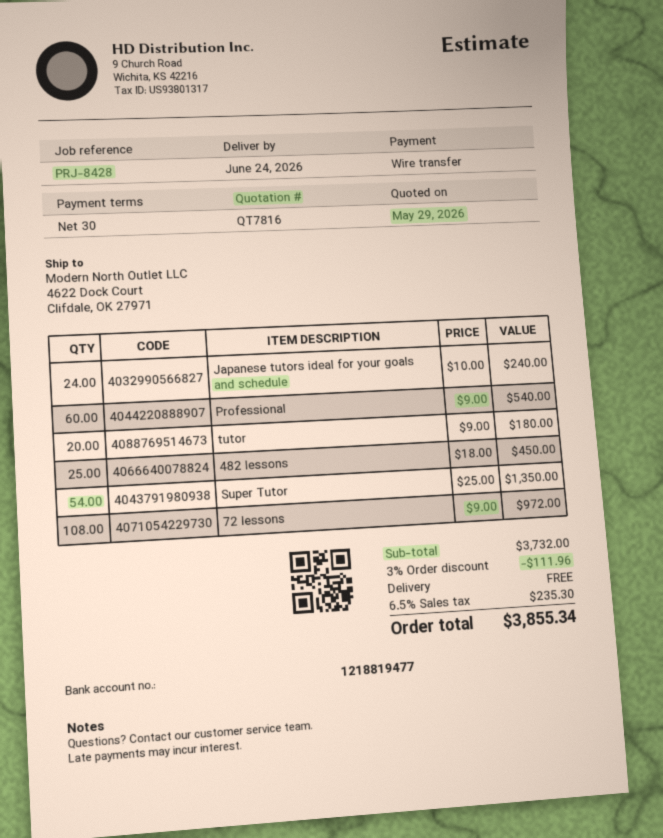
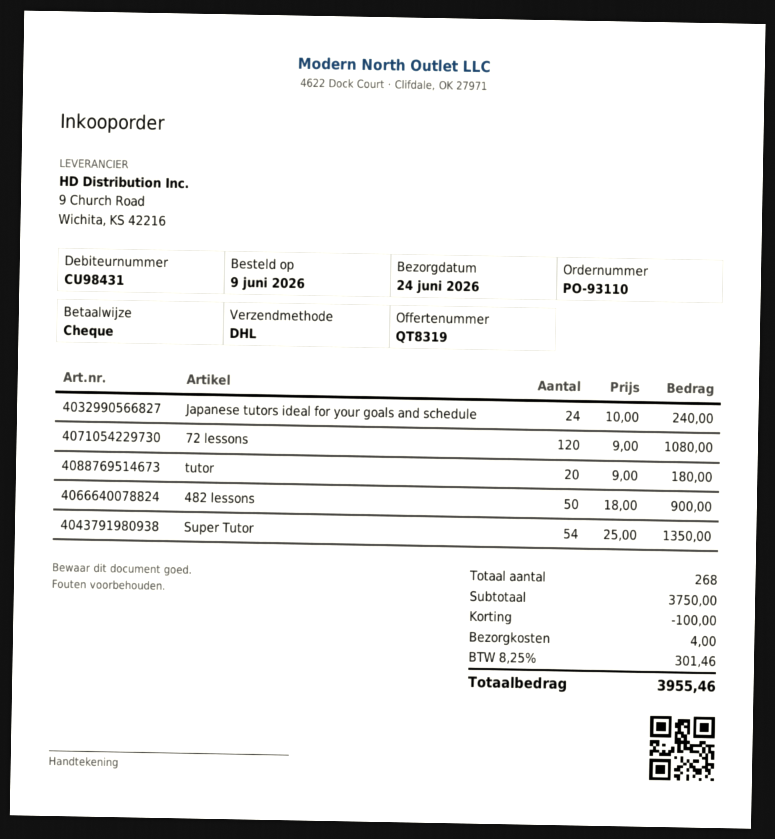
quote number: QT7816 -> QT8319
payment method: bank transfer -> cheque
Professional: 60 x 9.00 = 540.00 -> none
482 lessons: 25 x 18.00 = 450.00 -> 50 x 18.00 = 900.00
72 lessons: 108 x 9.00 = 972.00 -> 120 x 9.00 = 1080.00
subtotal: 3732.00 -> 3750.00
discount: 111.96 -> 100.00
shipping: 0.00 -> 4.00
tax: 6.5% = 235.30 -> 8.25% = 301.46
total: 3855.34 -> 3955.46

